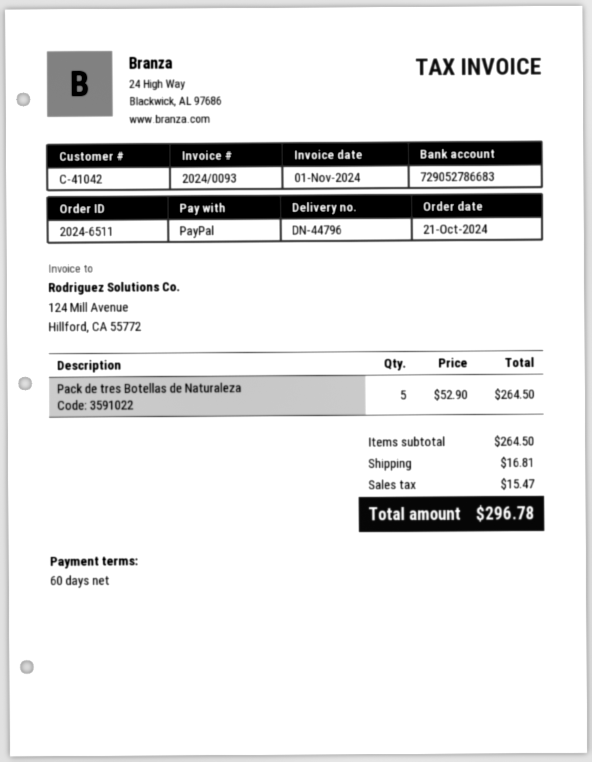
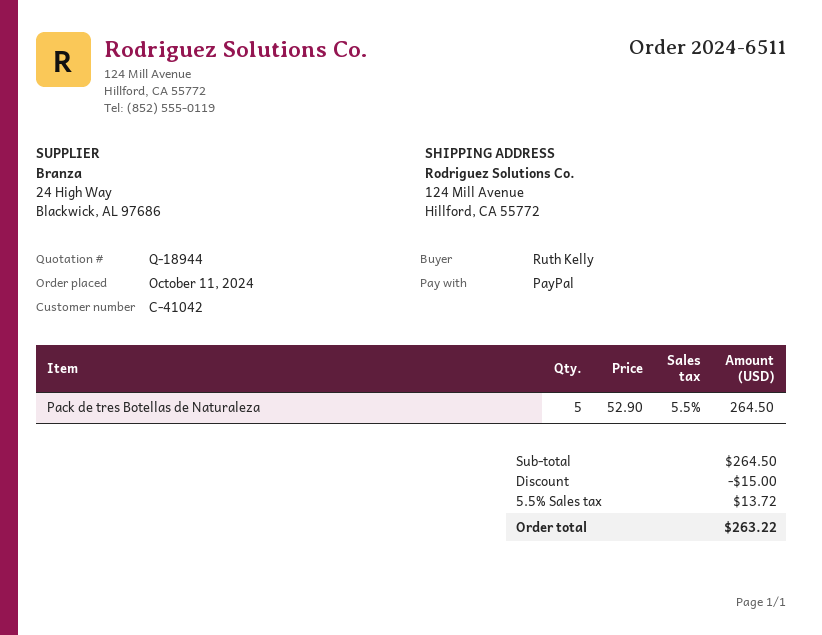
order date: 2024-10-21 -> 2024-10-11
discount: none -> 15.00
shipping: 16.81 -> none
tax: 15.47 -> 13.72
total: 296.78 -> 263.22

